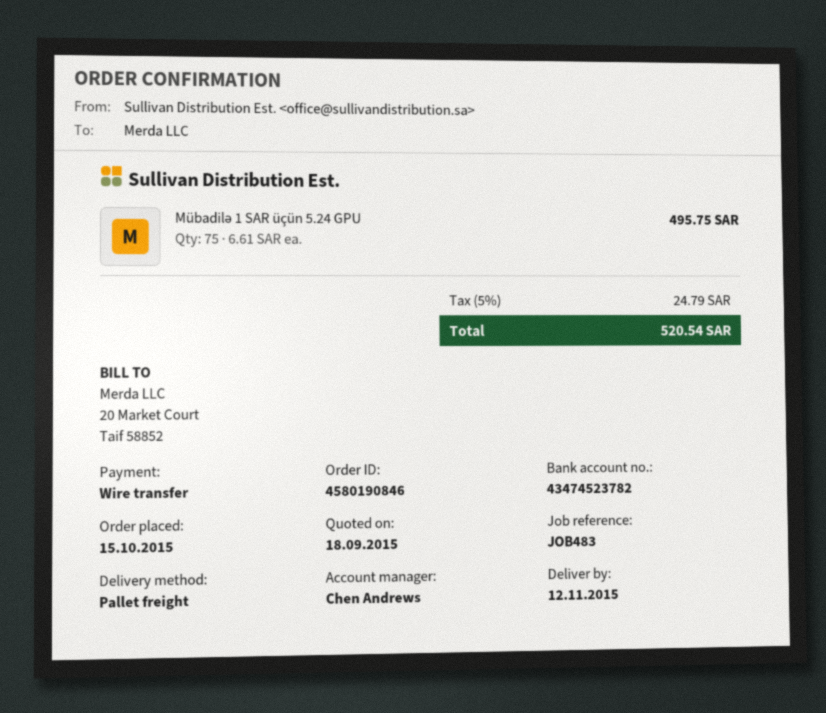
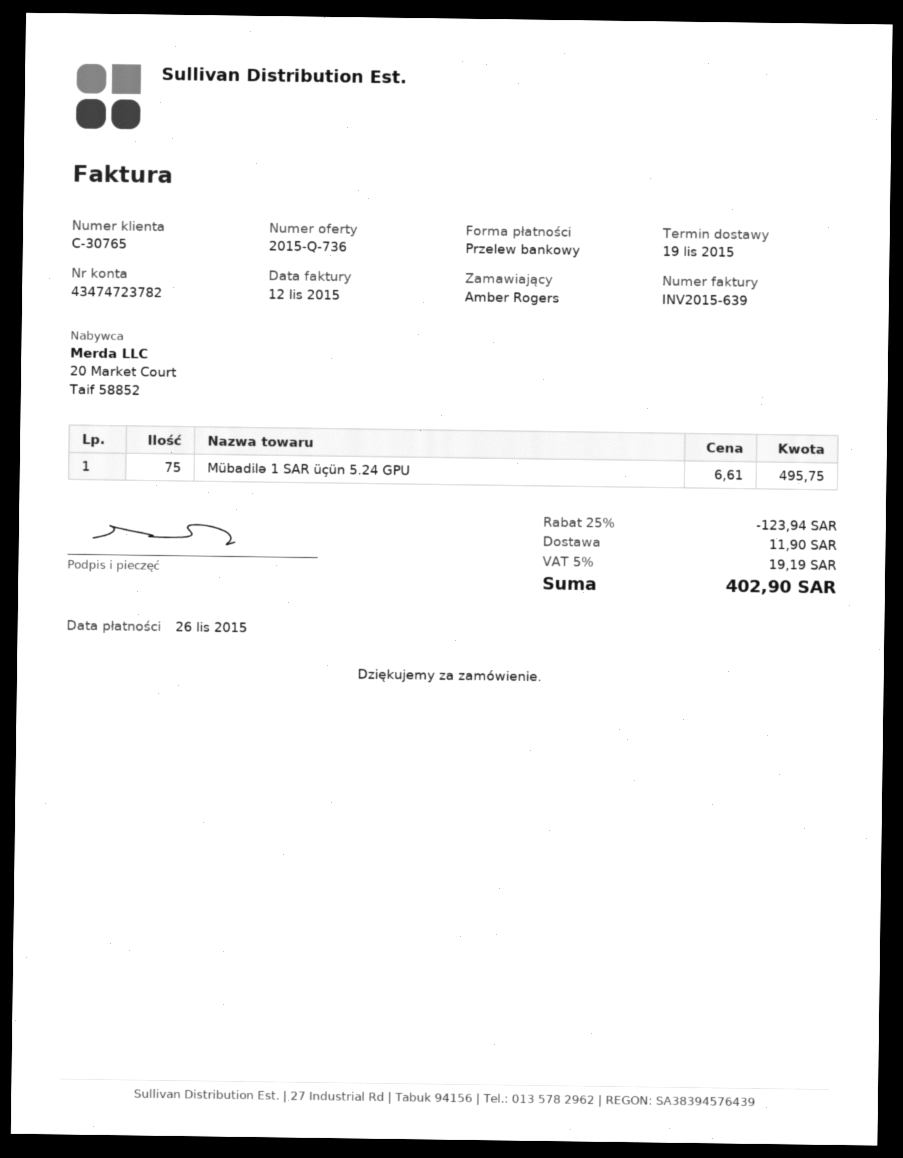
delivery date: 2015-11-12 -> 2015-11-19
bank account: 43474523782 -> 43474723782
discount: none -> 25% = 123.94
shipping: none -> 11.90
tax: 5% = 24.79 -> 5% = 19.19
total: 520.54 -> 402.90

